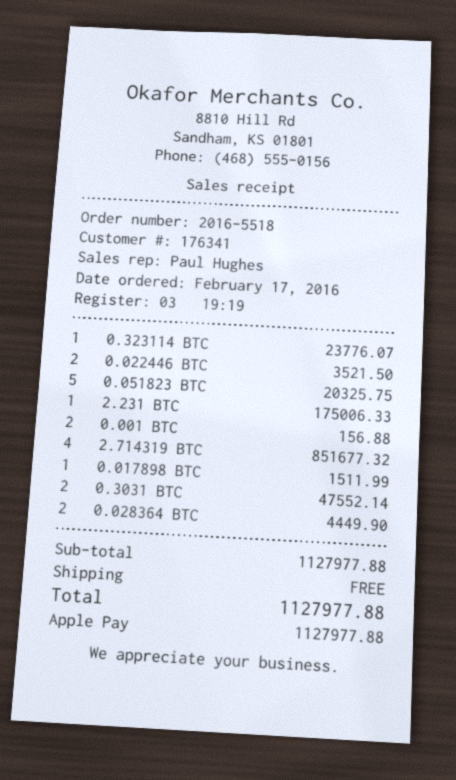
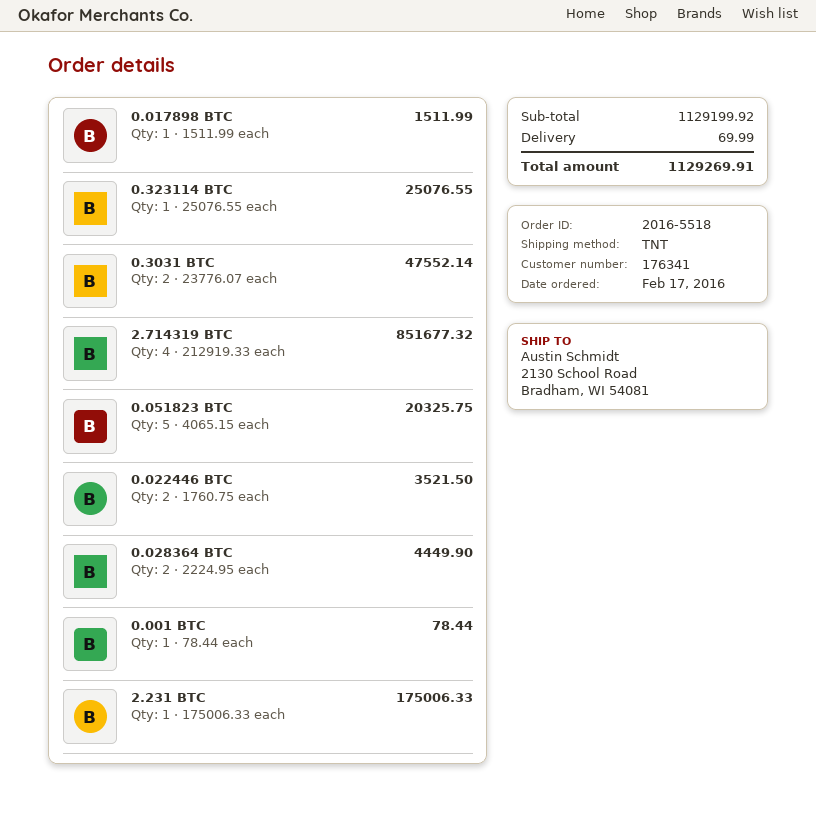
0.323114 BTC: 1 for 23776.07 -> 1 for 25076.55
0.001 BTC: 2 for 156.88 -> 1 for 78.44
subtotal: 1127977.88 -> 1129199.92
shipping: 0.00 -> 69.99
total: 1127977.88 -> 1129269.91

